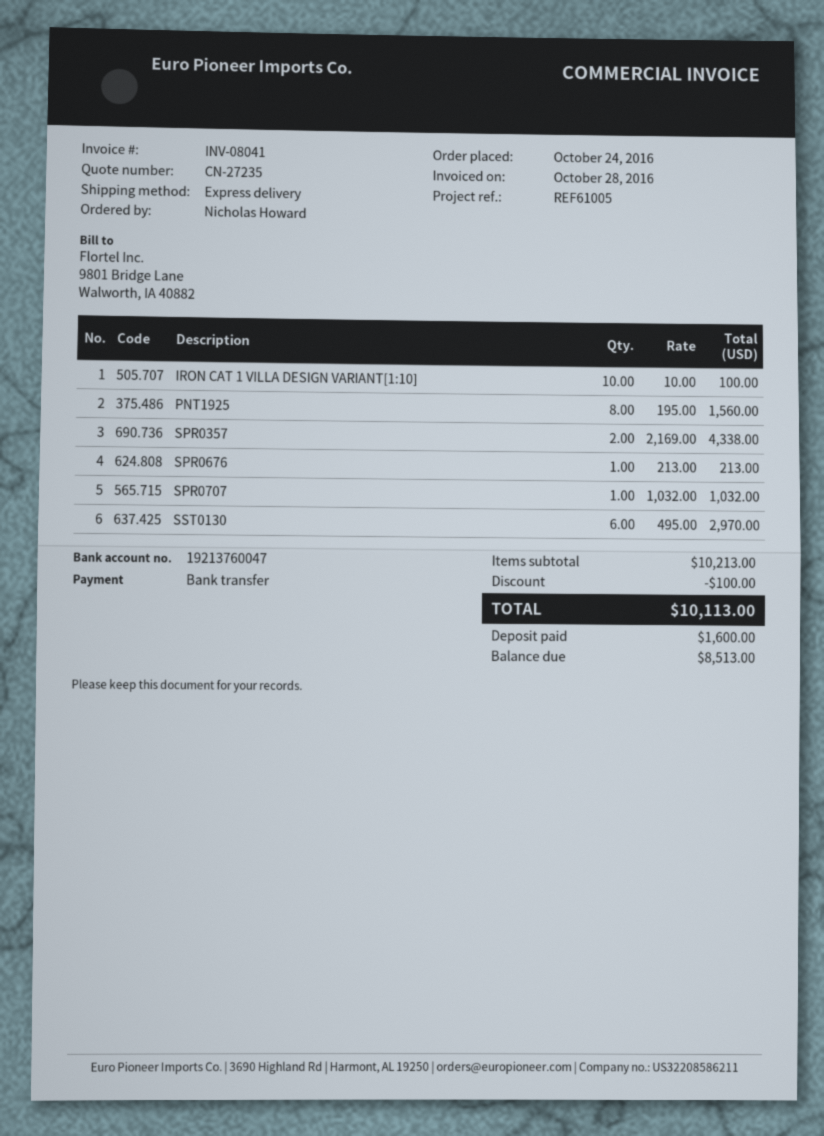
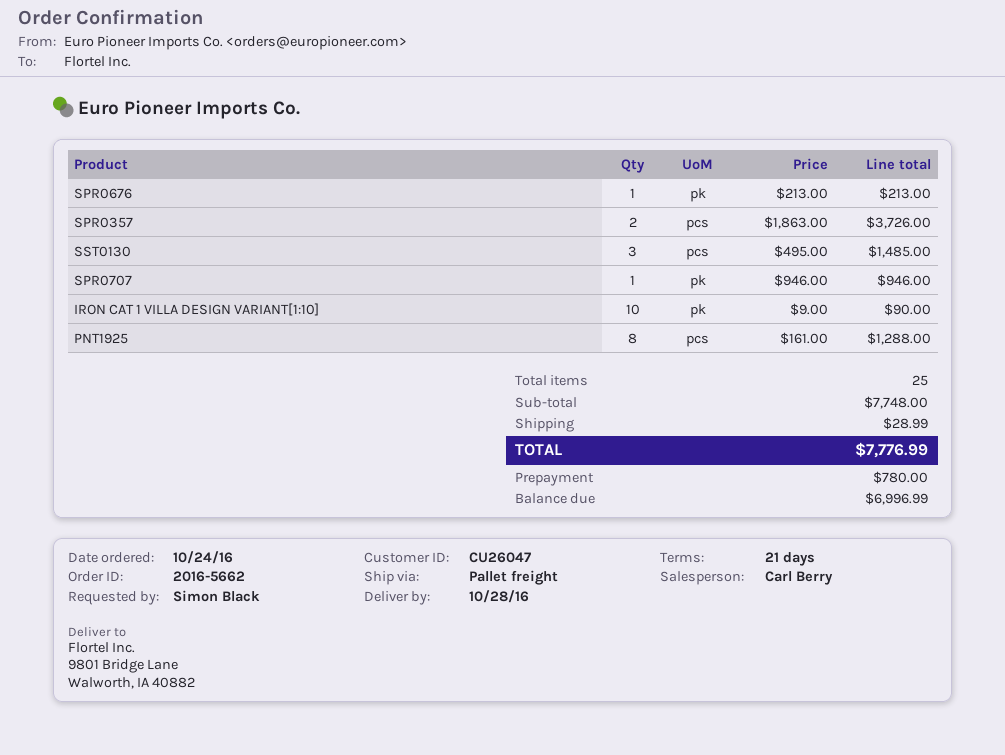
ordered by: Nicholas Howard -> Simon Black
shipping method: express -> pallet freight
IRON CAT 1 VILLA DESIGN VARIANT[1:10]: 10 x 10.00 = 100.00 -> 10 x 9.00 = 90.00
PNT1925: 8 x 195.00 = 1560.00 -> 8 x 161.00 = 1288.00
SPR0357: 2 x 2169.00 = 4338.00 -> 2 x 1863.00 = 3726.00
SPR0707: 1 x 1032.00 = 1032.00 -> 1 x 946.00 = 946.00
SST0130: 6 x 495.00 = 2970.00 -> 3 x 495.00 = 1485.00
subtotal: 10213.00 -> 7748.00
discount: 100.00 -> none
shipping: none -> 28.99
total: 10113.00 -> 7776.99
deposit: 1600.00 -> 780.00
balance: 8513.00 -> 6996.99

